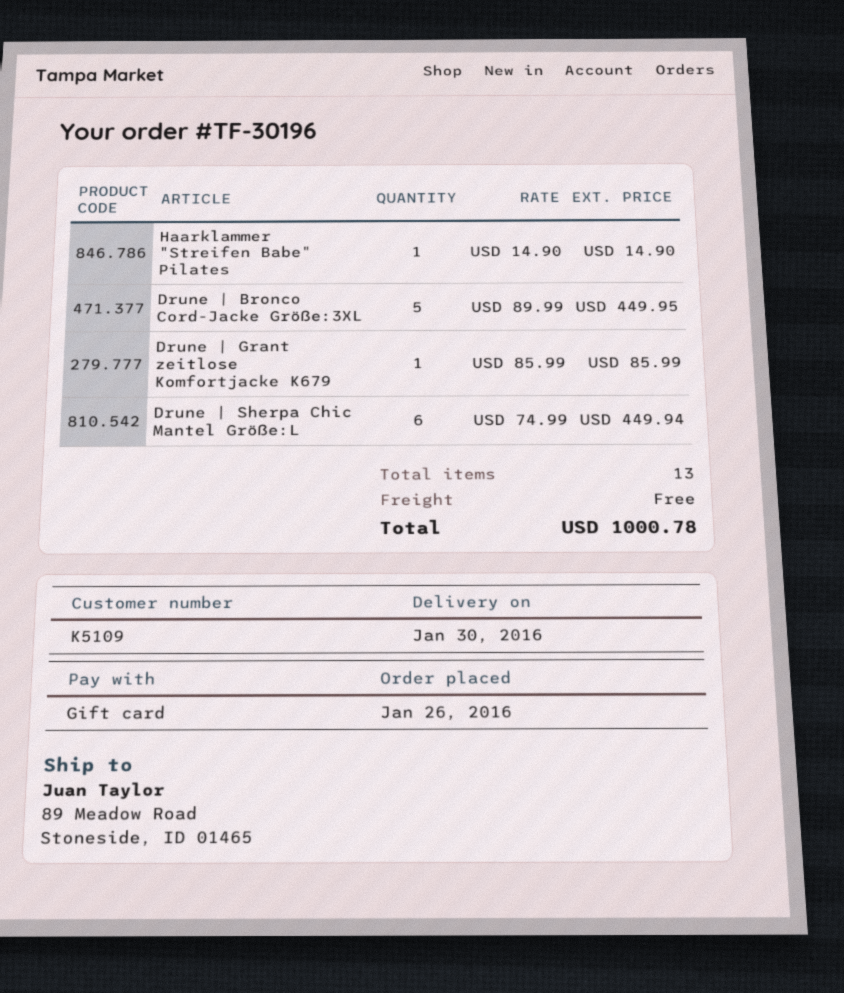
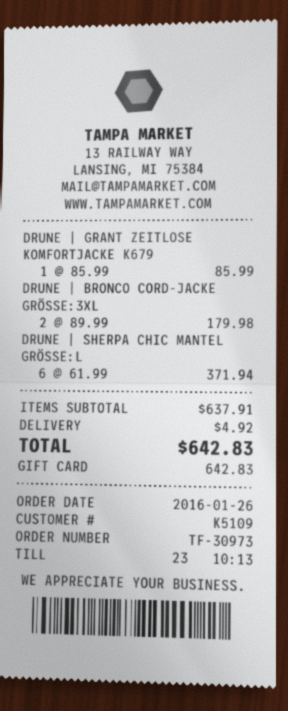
order number: TF-30196 -> TF-30973
Haarklammer "Streifen Babe" Pilates: 1 x 14.90 = 14.90 -> none
Drune | Bronco Cord-Jacke Größe:3XL: 5 x 89.99 = 449.95 -> 2 x 89.99 = 179.98
Drune | Sherpa Chic Mantel Größe:L: 6 x 74.99 = 449.94 -> 6 x 61.99 = 371.94
shipping: 0.00 -> 4.92
total: 1000.78 -> 642.83

